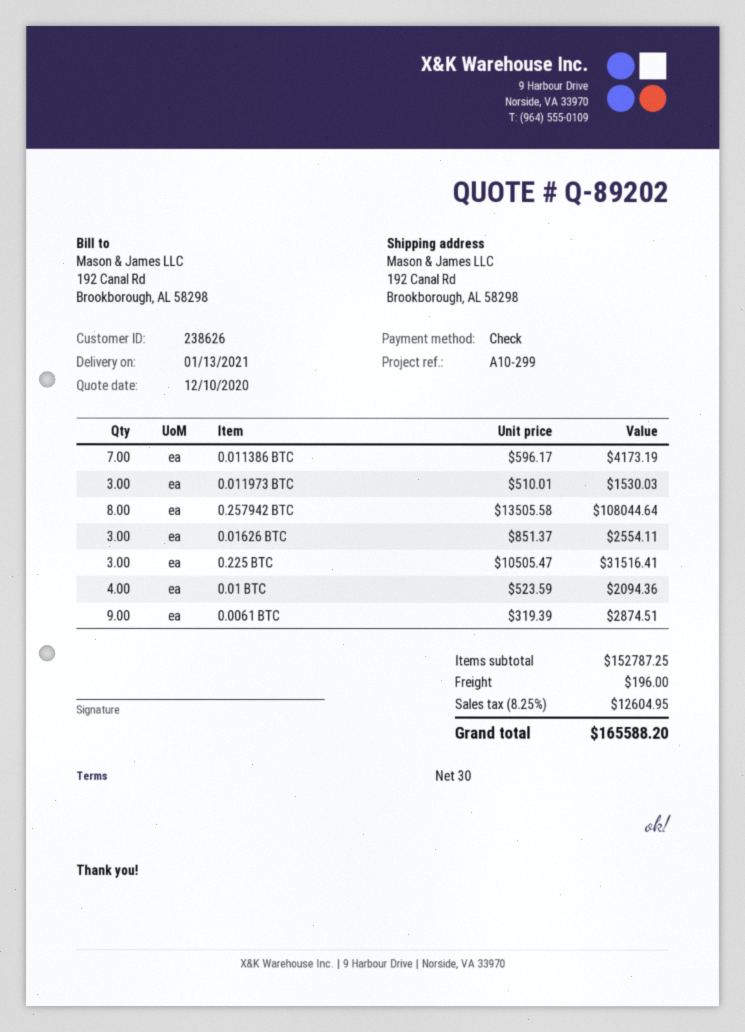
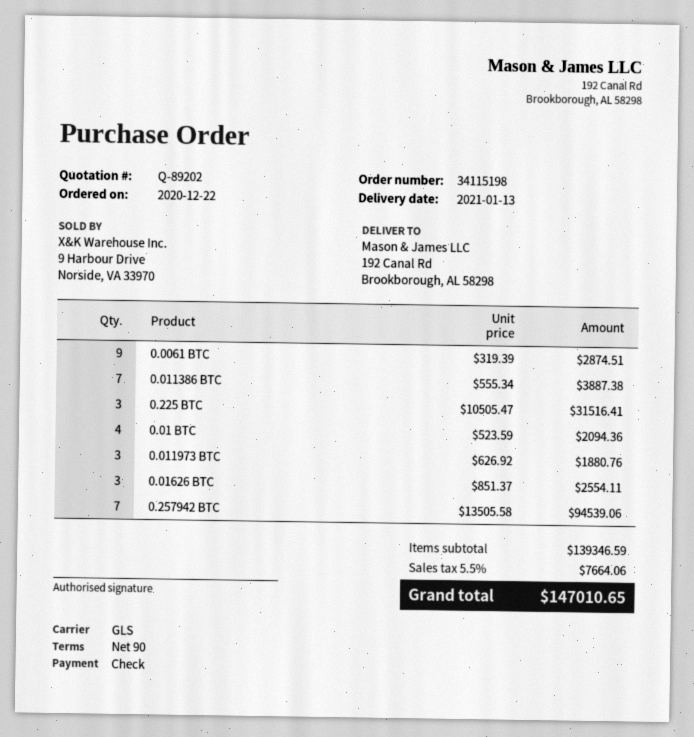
payment terms: 30 days -> 90 days
0.011386 BTC: 7 x 596.17 = 4173.19 -> 7 x 555.34 = 3887.38
0.011973 BTC: 3 x 510.01 = 1530.03 -> 3 x 626.92 = 1880.76
0.257942 BTC: 8 x 13505.58 = 108044.64 -> 7 x 13505.58 = 94539.06
subtotal: 152787.25 -> 139346.59
shipping: 196.00 -> none
tax: 8.25% = 12604.95 -> 5.5% = 7664.06
total: 165588.20 -> 147010.65

